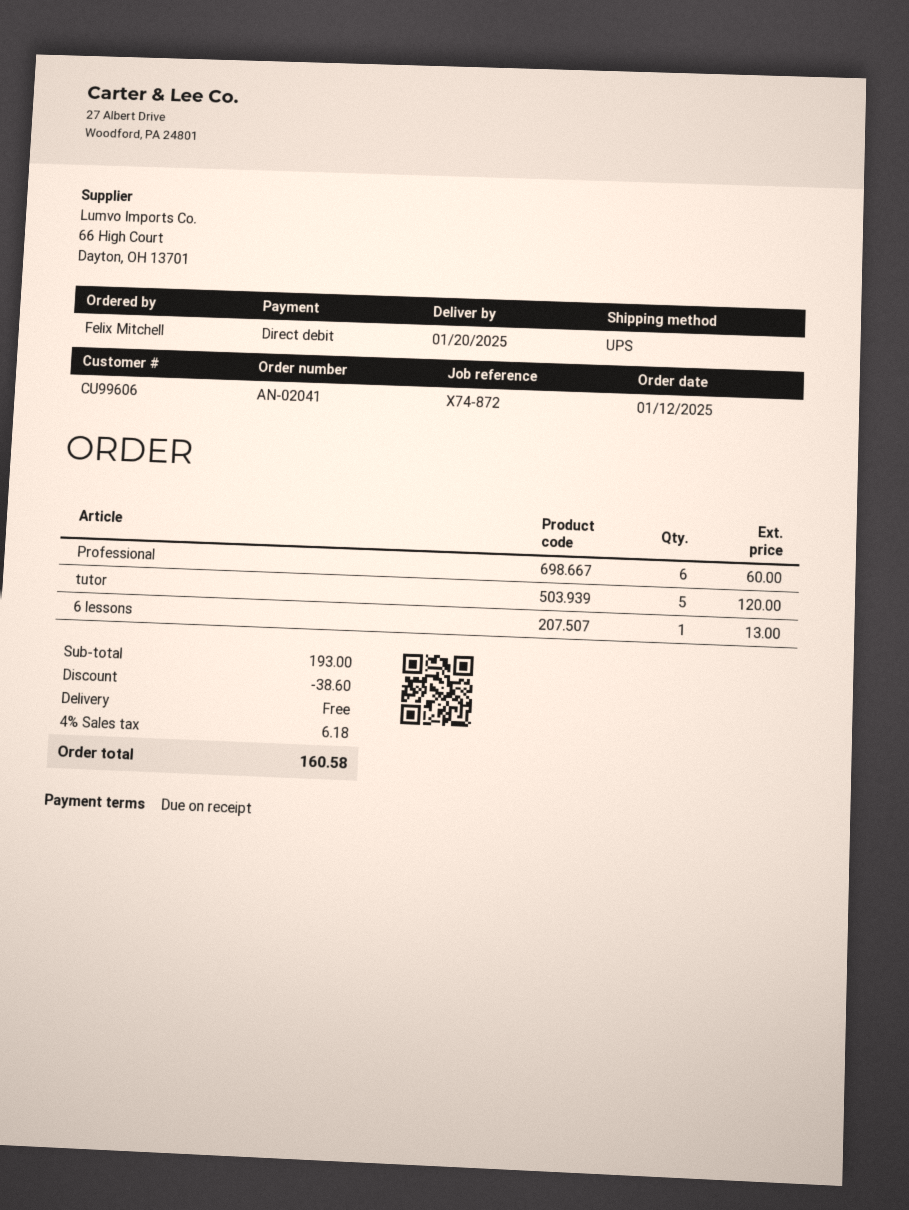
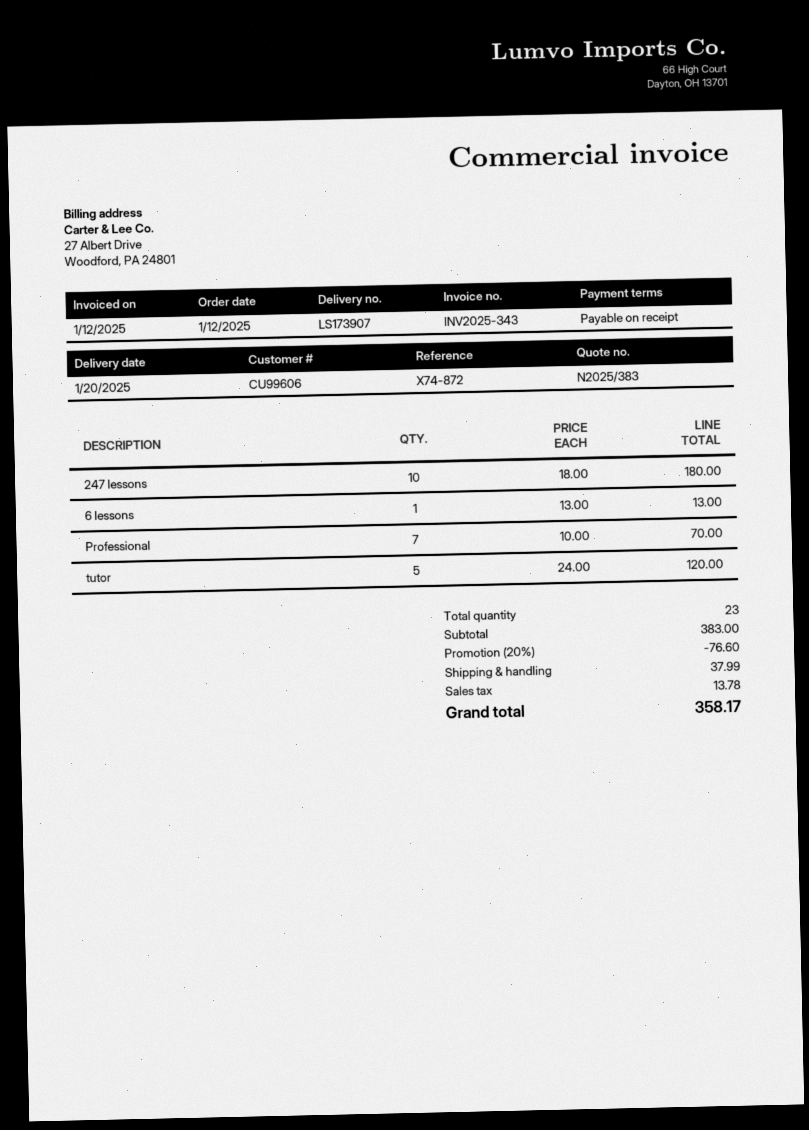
Professional: 6 for 60.00 -> 7 for 70.00
247 lessons: none -> 10 for 180.00
subtotal: 193.00 -> 383.00
discount: 38.60 -> 76.60
shipping: 0.00 -> 37.99
tax: 6.18 -> 13.78
total: 160.58 -> 358.17

